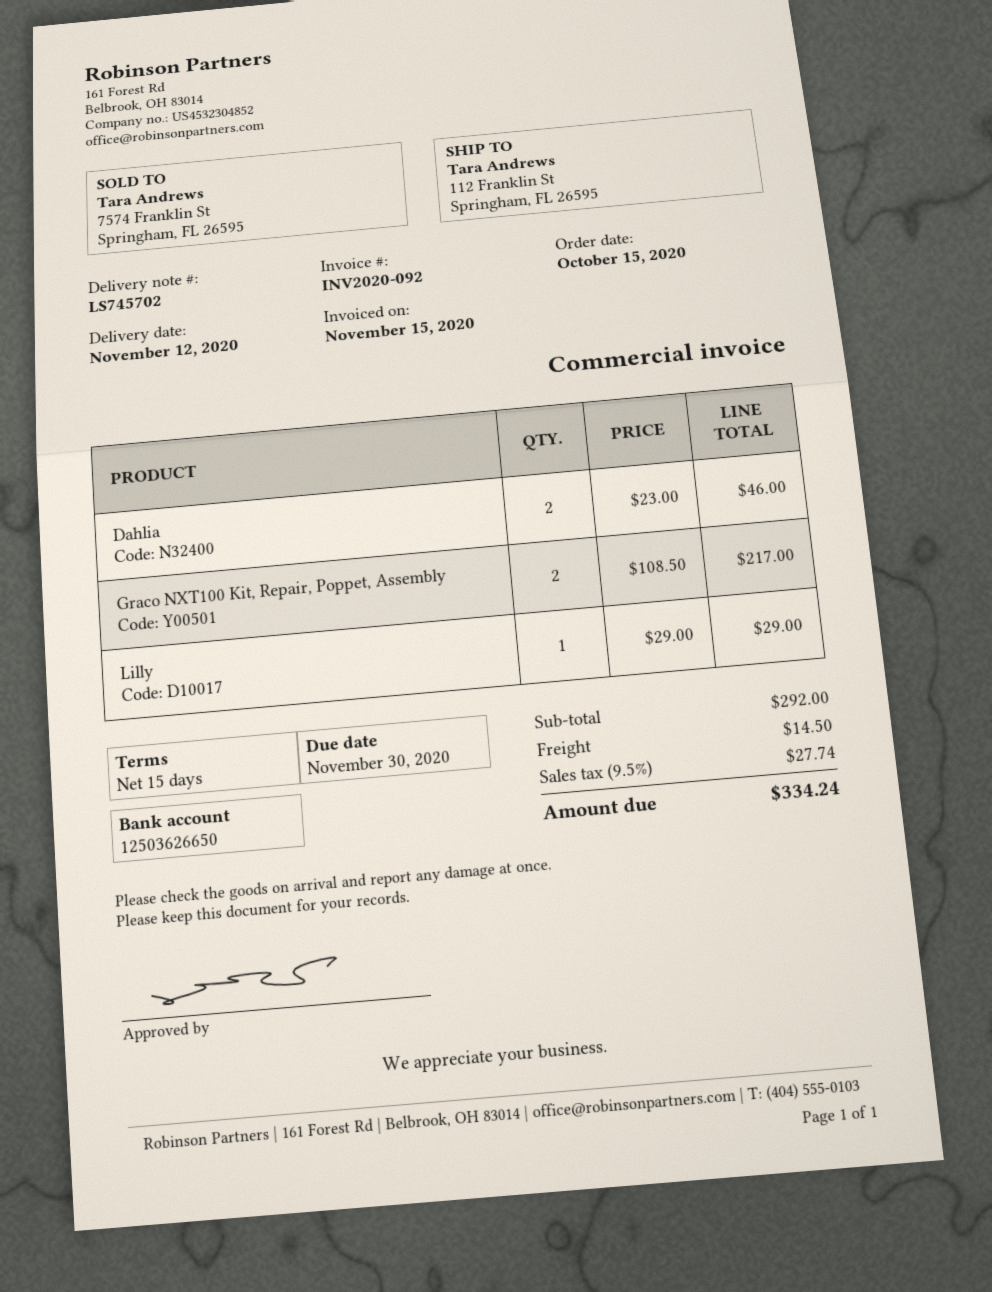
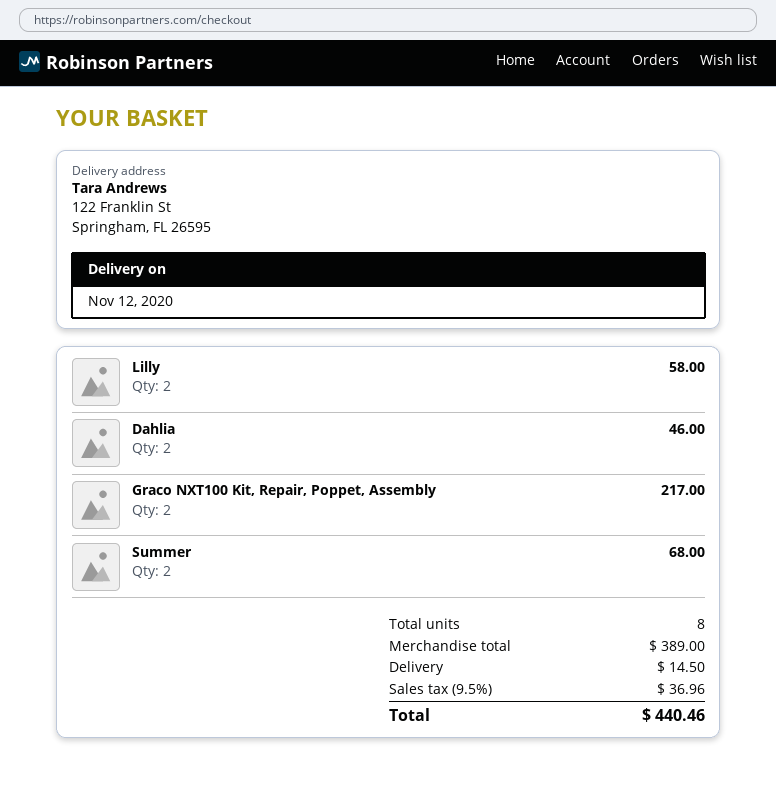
ship to: 112 Franklin St, Springham, FL 26595 -> 122 Franklin St, Springham, FL 26595
Lilly: 1 for 29.00 -> 2 for 58.00
Summer: none -> 2 for 68.00
subtotal: 292.00 -> 389.00
tax: 9.5% = 27.74 -> 9.5% = 36.96
total: 334.24 -> 440.46

